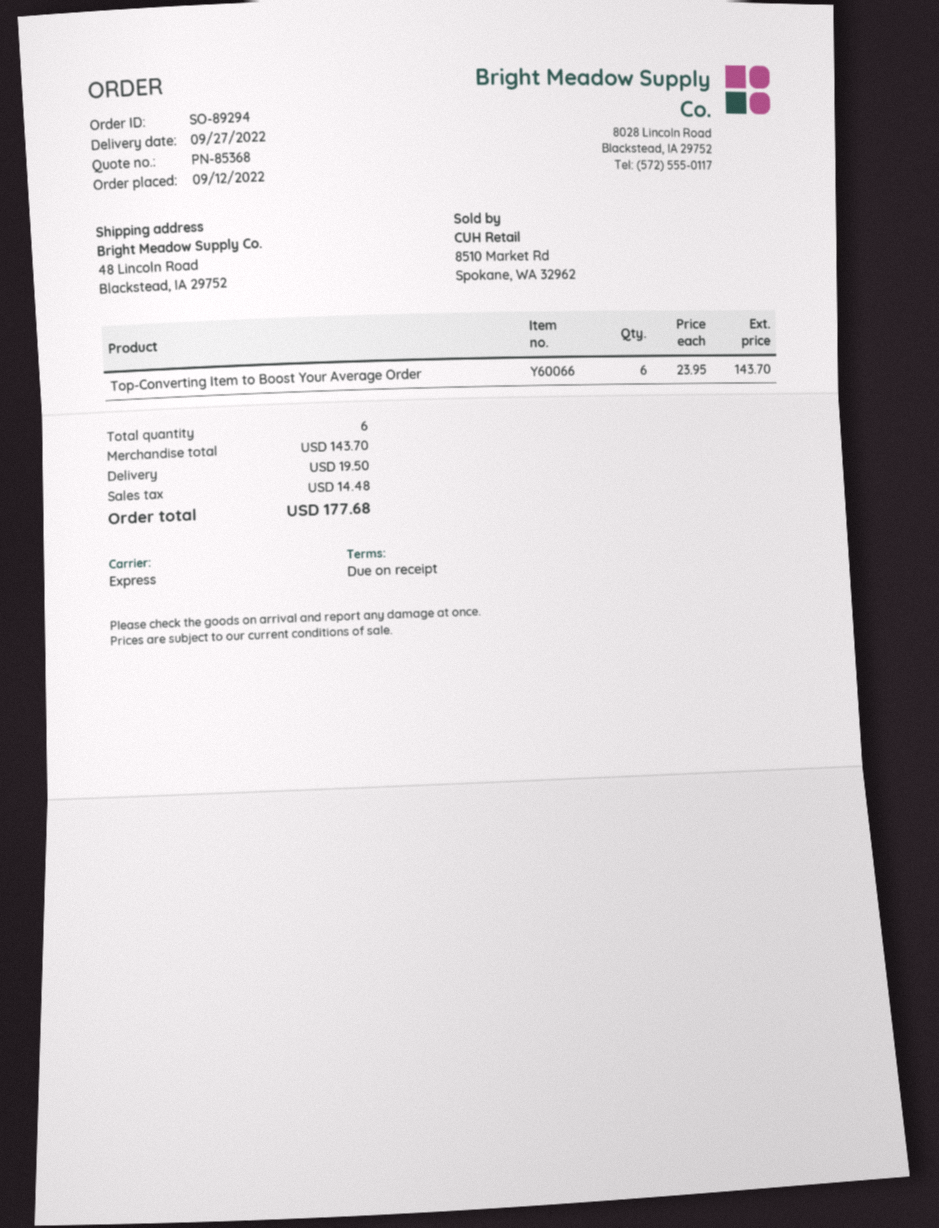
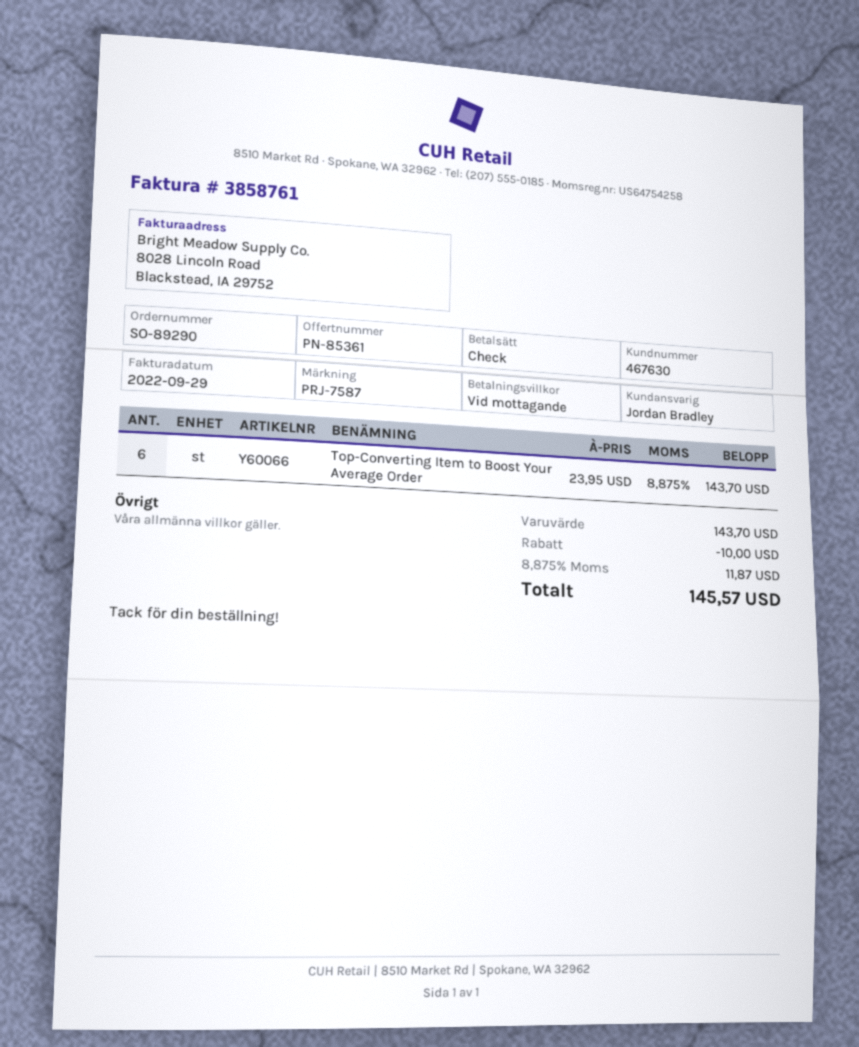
quote number: PN-85368 -> PN-85361
order number: SO-89294 -> SO-89290
discount: none -> 10.00
shipping: 19.50 -> none
tax: 14.48 -> 11.87
total: 177.68 -> 145.57

